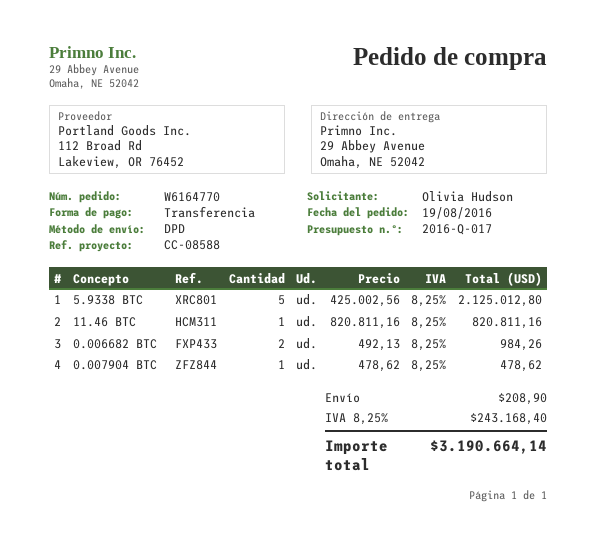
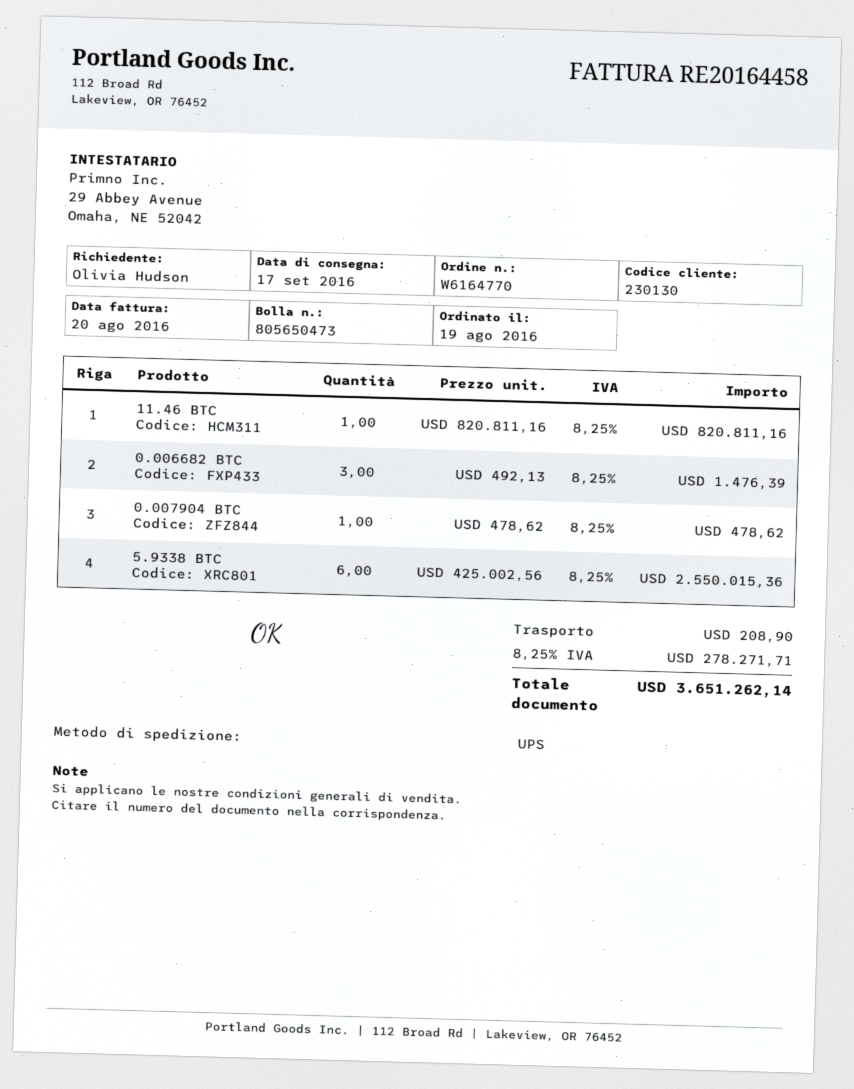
shipping method: DPD -> UPS
5.9338 BTC: 5 x 425002.56 = 2125012.80 -> 6 x 425002.56 = 2550015.36
0.006682 BTC: 2 x 492.13 = 984.26 -> 3 x 492.13 = 1476.39
tax: 8.25% = 243168.40 -> 8.25% = 278271.71
total: 3190664.14 -> 3651262.14

